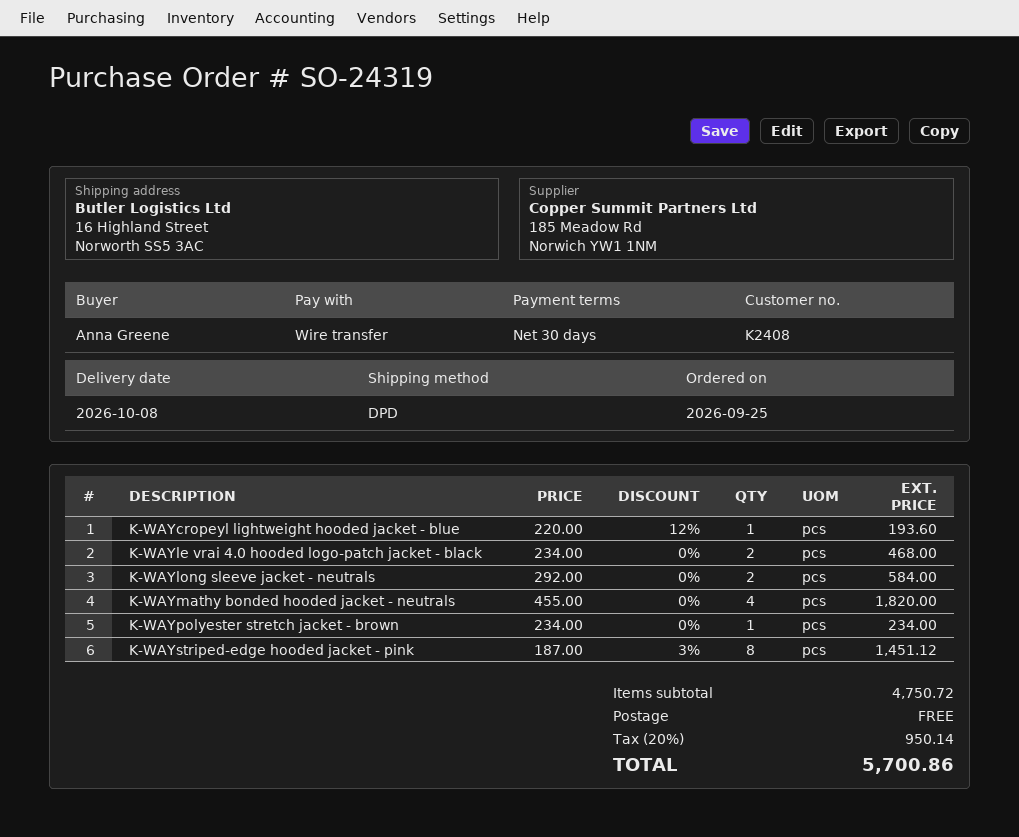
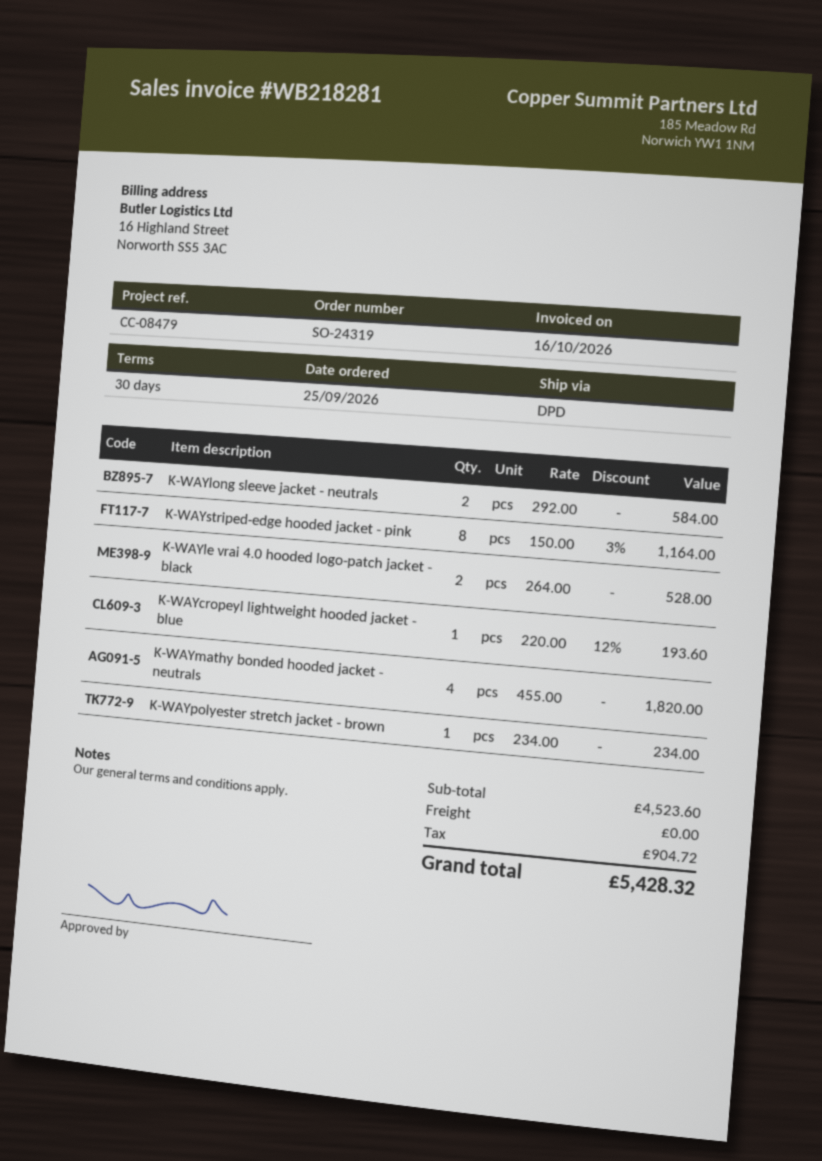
K-WAYle vrai 4.0 hooded logo-patch jacket - black: 2 x 234.00 = 468.00 -> 2 x 264.00 = 528.00
K-WAYstriped-edge hooded jacket - pink: 8 x 187.00 - 3% = 1451.12 -> 8 x 150.00 - 3% = 1164.00
subtotal: 4750.72 -> 4523.60
tax: 950.14 -> 904.72
total: 5700.86 -> 5428.32

